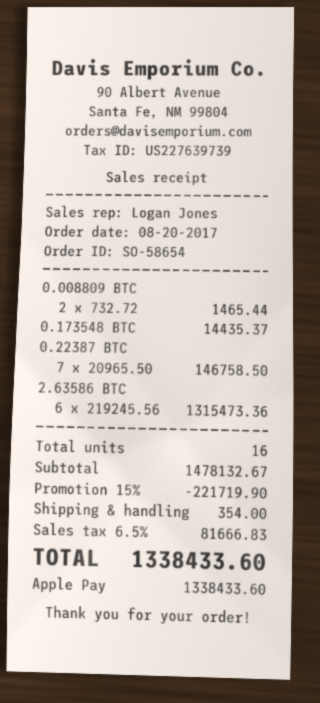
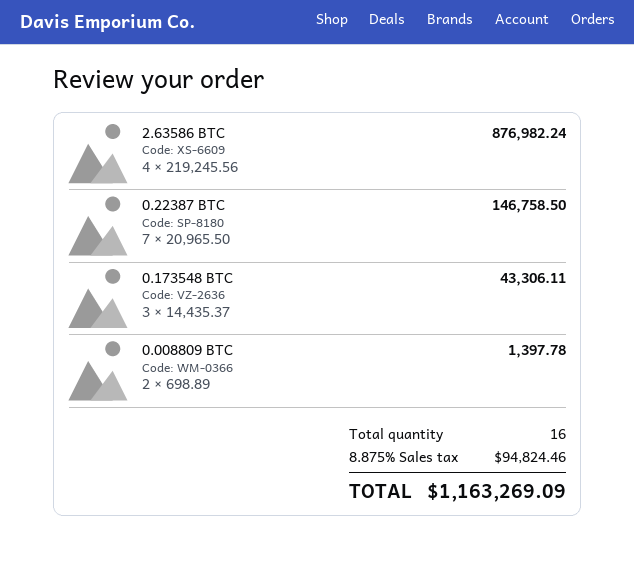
0.008809 BTC: 2 x 732.72 = 1465.44 -> 2 x 698.89 = 1397.78
0.173548 BTC: 1 x 14435.37 = 14435.37 -> 3 x 14435.37 = 43306.11
2.63586 BTC: 6 x 219245.56 = 1315473.36 -> 4 x 219245.56 = 876982.24
discount: 15% = 221719.90 -> none
shipping: 354.00 -> none
tax: 6.5% = 81666.83 -> 8.875% = 94824.46
total: 1338433.60 -> 1163269.09

